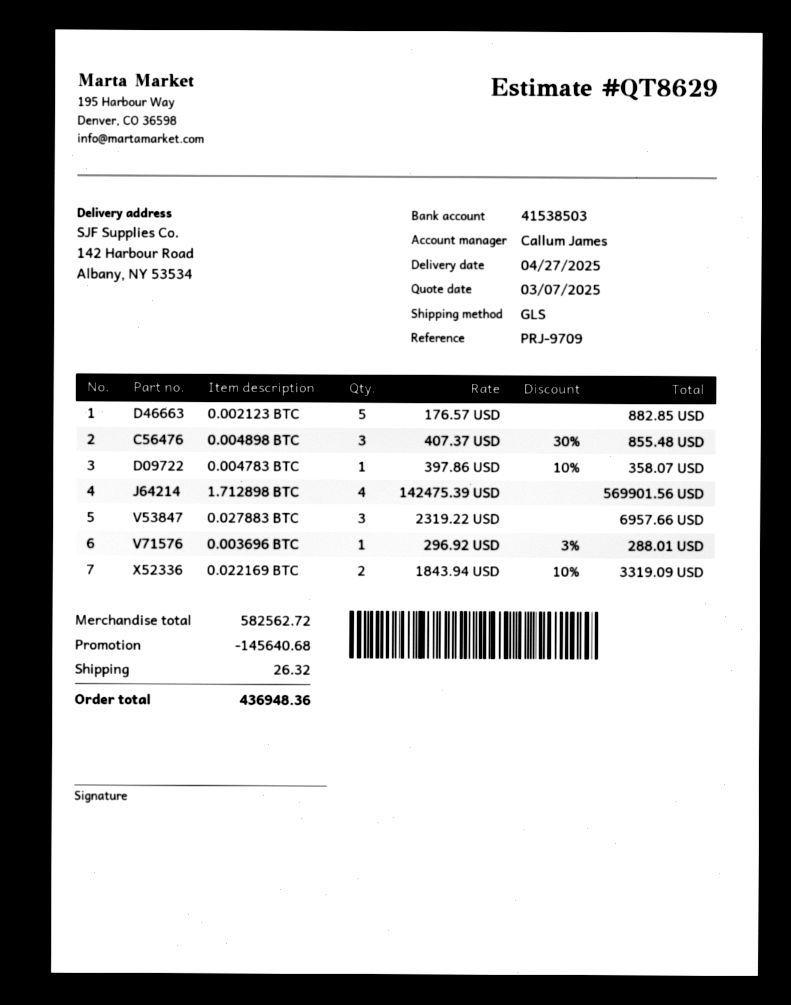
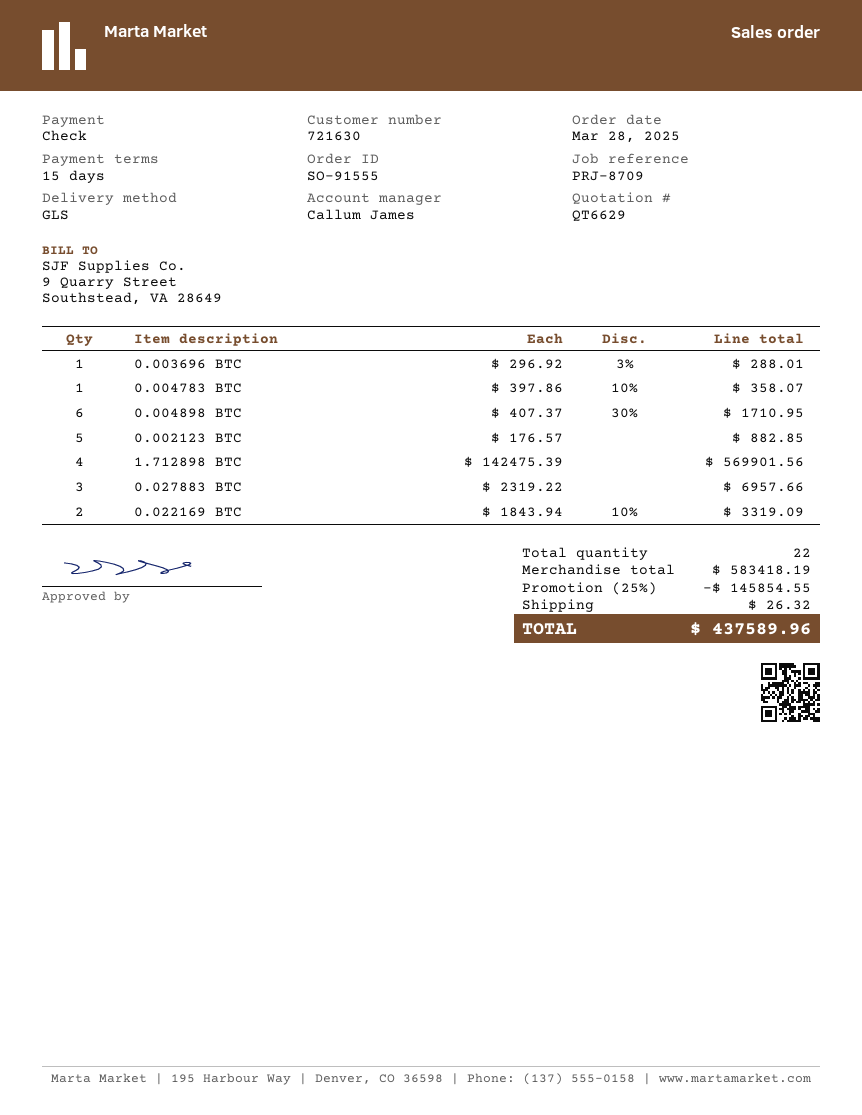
quote number: QT8629 -> QT6629
reference: PRJ-9709 -> PRJ-8709
0.004898 BTC: 3 x 407.37 - 30% = 855.48 -> 6 x 407.37 - 30% = 1710.95
subtotal: 582562.72 -> 583418.19
discount: 145640.68 -> 145854.55
total: 436948.36 -> 437589.96

